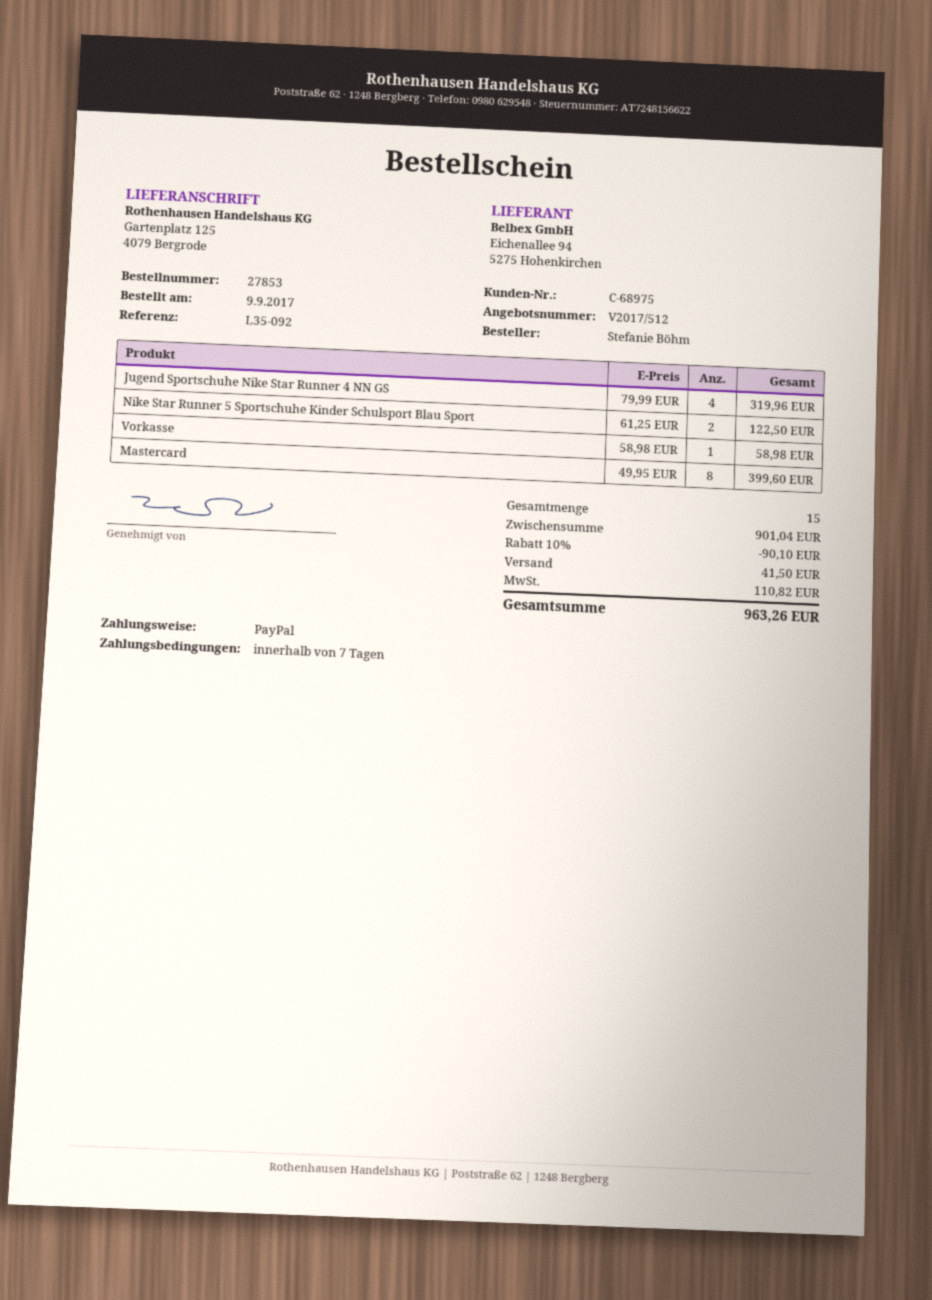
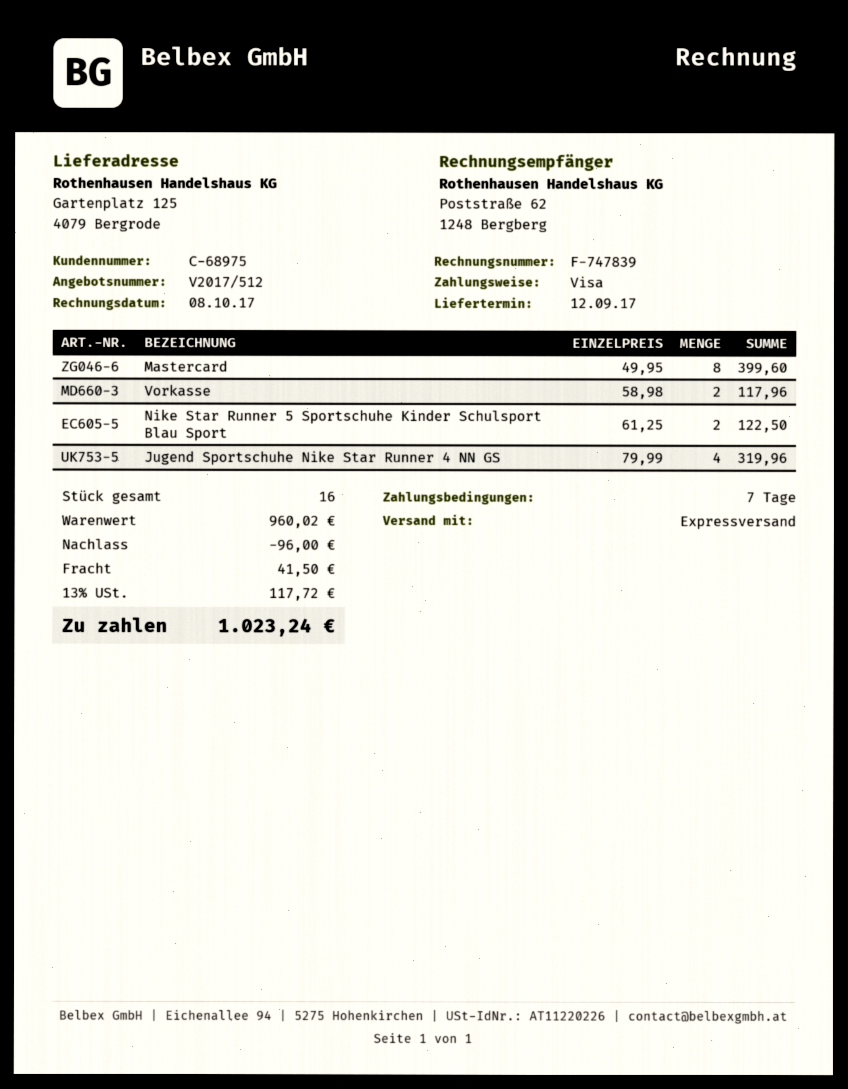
payment method: PayPal -> Visa
Vorkasse: 1 x 58.98 = 58.98 -> 2 x 58.98 = 117.96
total quantity: 15 -> 16
subtotal: 901.04 -> 960.02
discount: 90.10 -> 96.00
tax: 110.82 -> 117.72
total: 963.26 -> 1023.24

